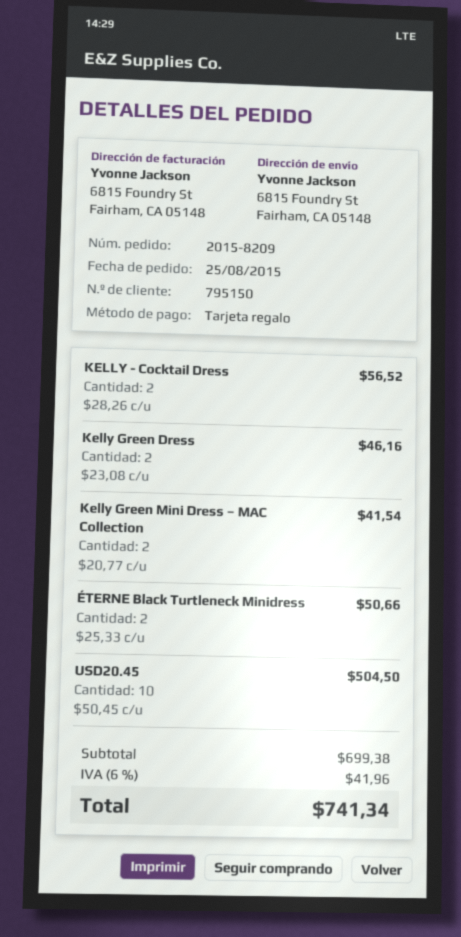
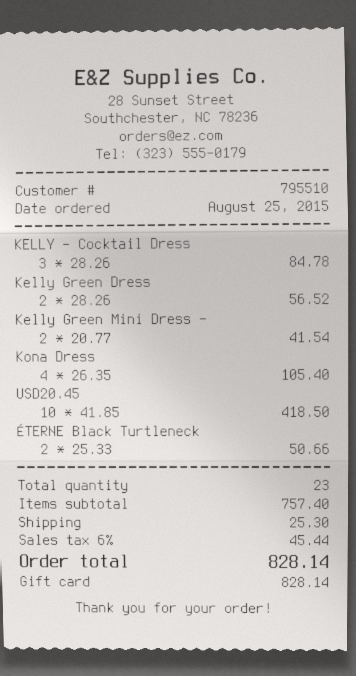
customer number: 795150 -> 795510
KELLY - Cocktail Dress: 2 x 28.26 = 56.52 -> 3 x 28.26 = 84.78
Kelly Green Dress: 2 x 23.08 = 46.16 -> 2 x 28.26 = 56.52
USD20.45: 10 x 50.45 = 504.50 -> 10 x 41.85 = 418.50
Kona Dress: none -> 4 x 26.35 = 105.40
subtotal: 699.38 -> 757.40
shipping: none -> 25.30
tax: 6% = 41.96 -> 6% = 45.44
total: 741.34 -> 828.14

